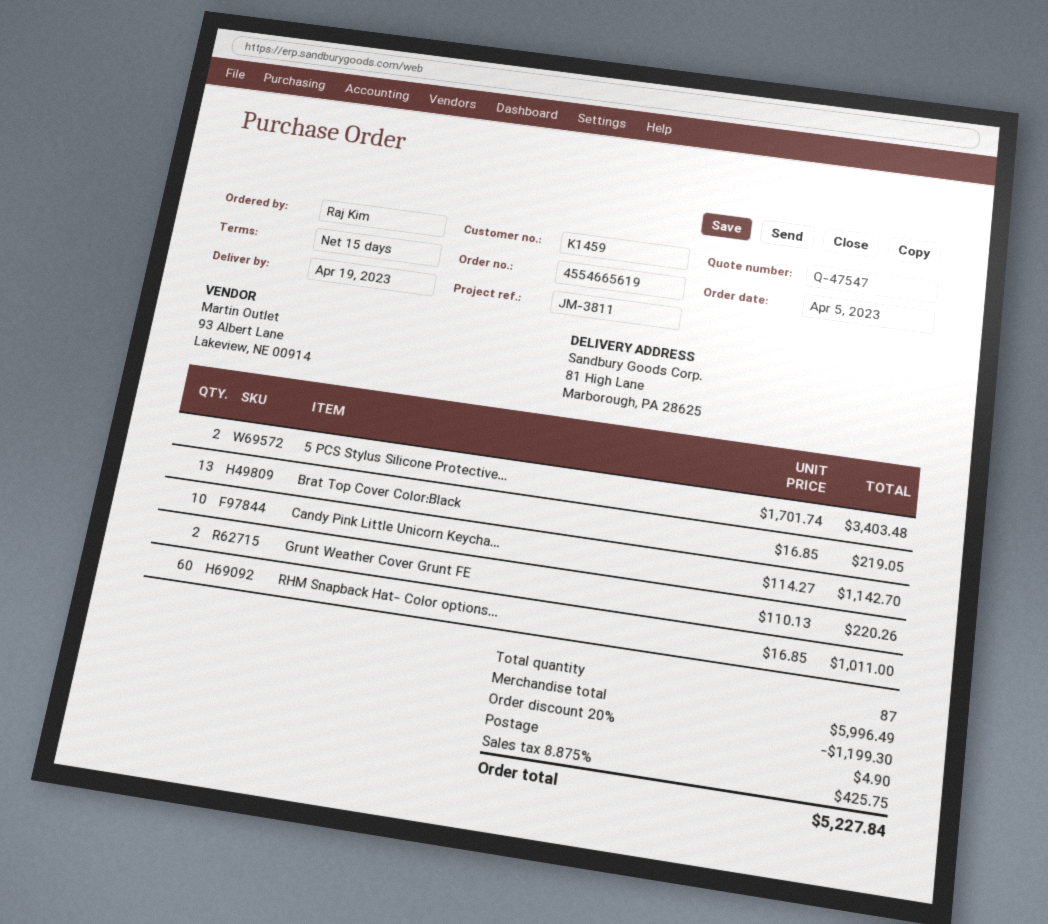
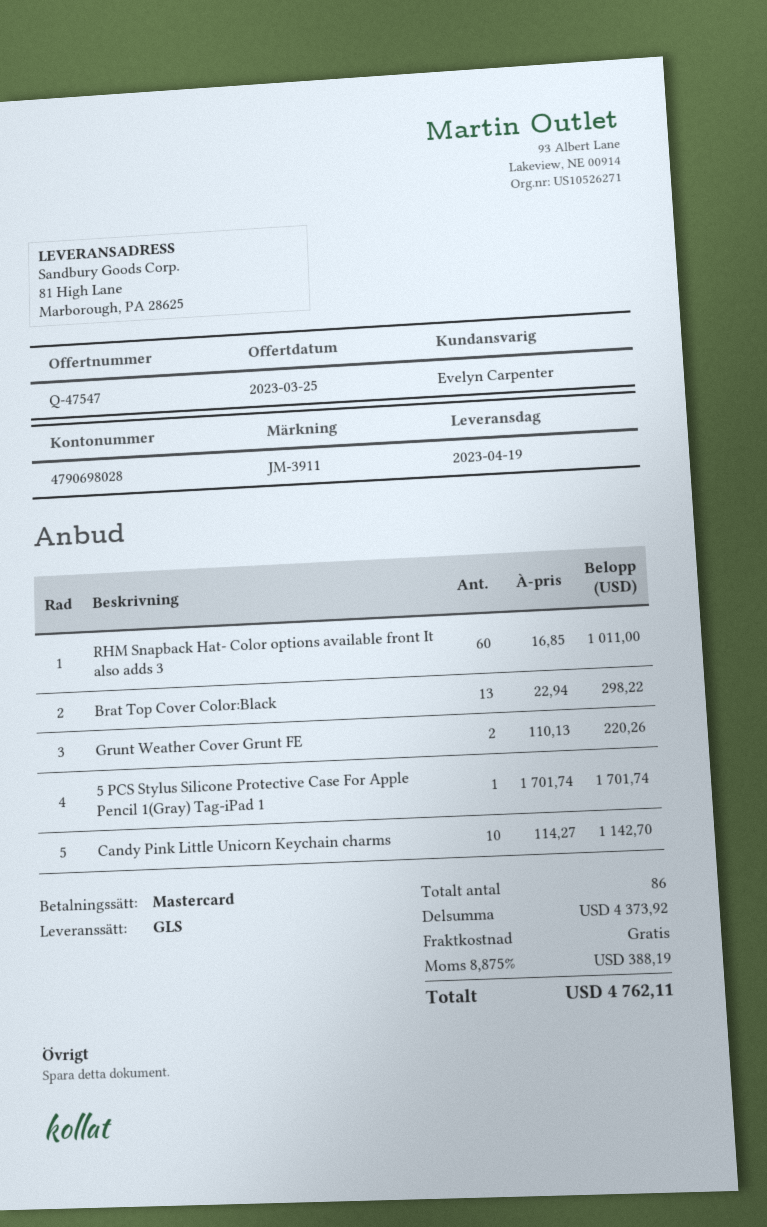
reference: JM-3811 -> JM-3911
5 PCS Stylus Silicone Protective...: 2 x 1701.74 = 3403.48 -> 1 x 1701.74 = 1701.74
Brat Top Cover Color:Black: 13 x 16.85 = 219.05 -> 13 x 22.94 = 298.22
total quantity: 87 -> 86
subtotal: 5996.49 -> 4373.92
discount: 20% = 1199.30 -> none
shipping: 4.90 -> 0.00
tax: 8.875% = 425.75 -> 8.875% = 388.19
total: 5227.84 -> 4762.11

